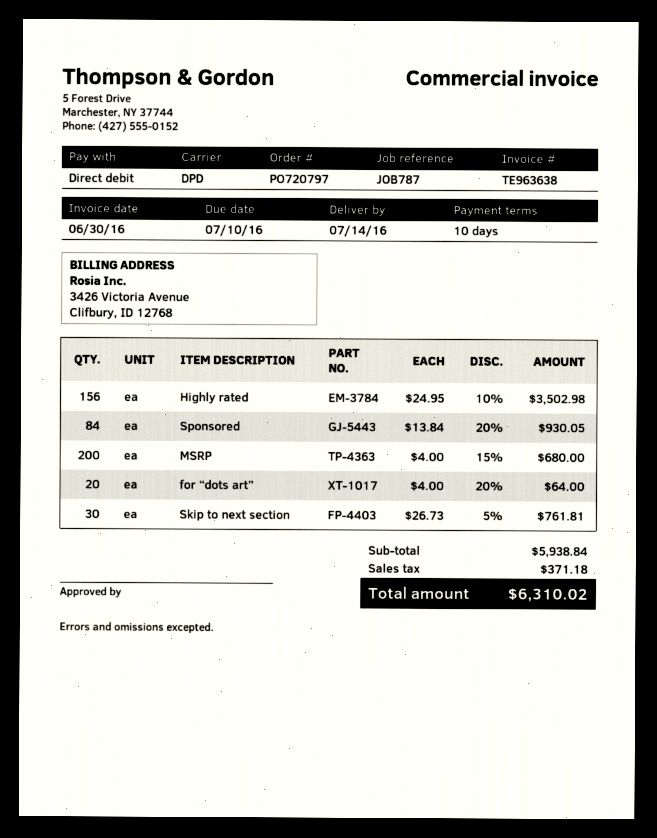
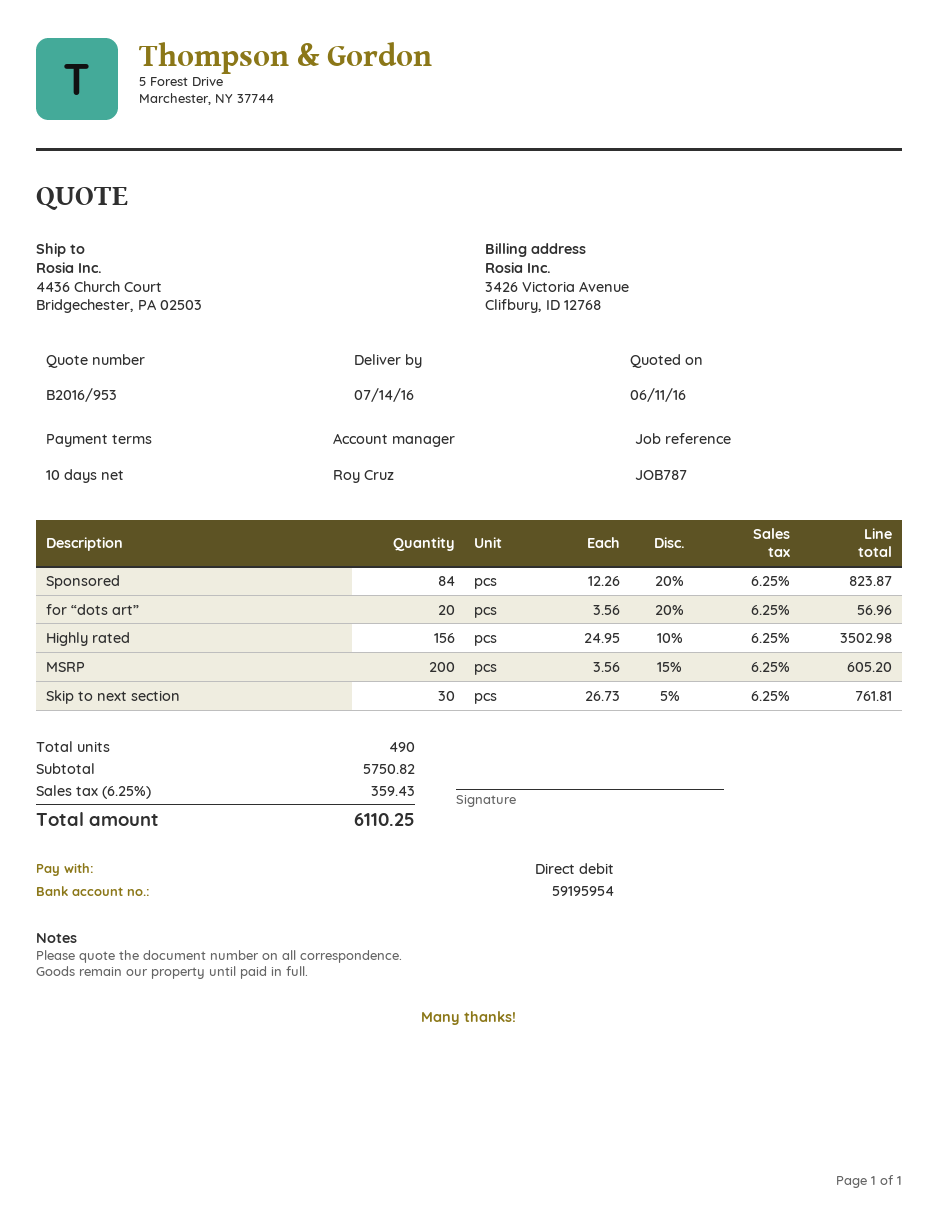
Sponsored: 84 x 13.84 - 20% = 930.05 -> 84 x 12.26 - 20% = 823.87
MSRP: 200 x 4.00 - 15% = 680.00 -> 200 x 3.56 - 15% = 605.20
for “dots art”: 20 x 4.00 - 20% = 64.00 -> 20 x 3.56 - 20% = 56.96
subtotal: 5938.84 -> 5750.82
tax: 371.18 -> 359.43
total: 6310.02 -> 6110.25

